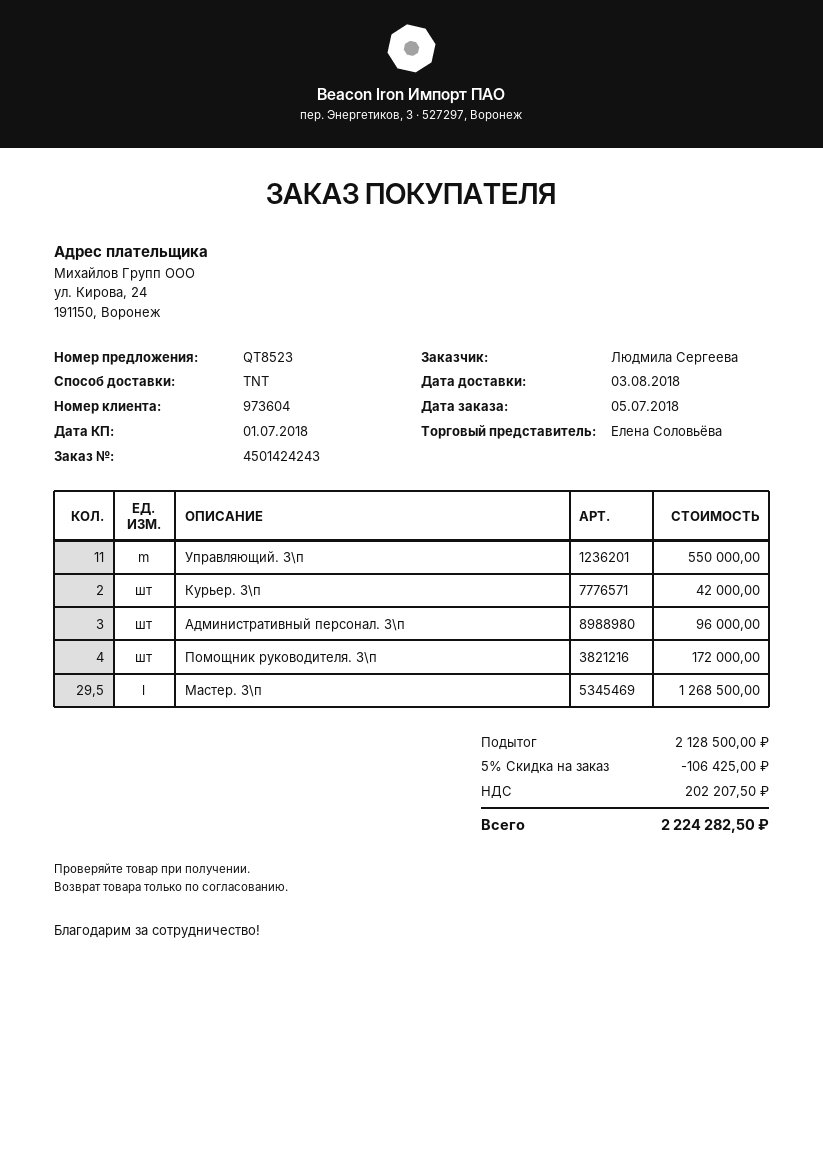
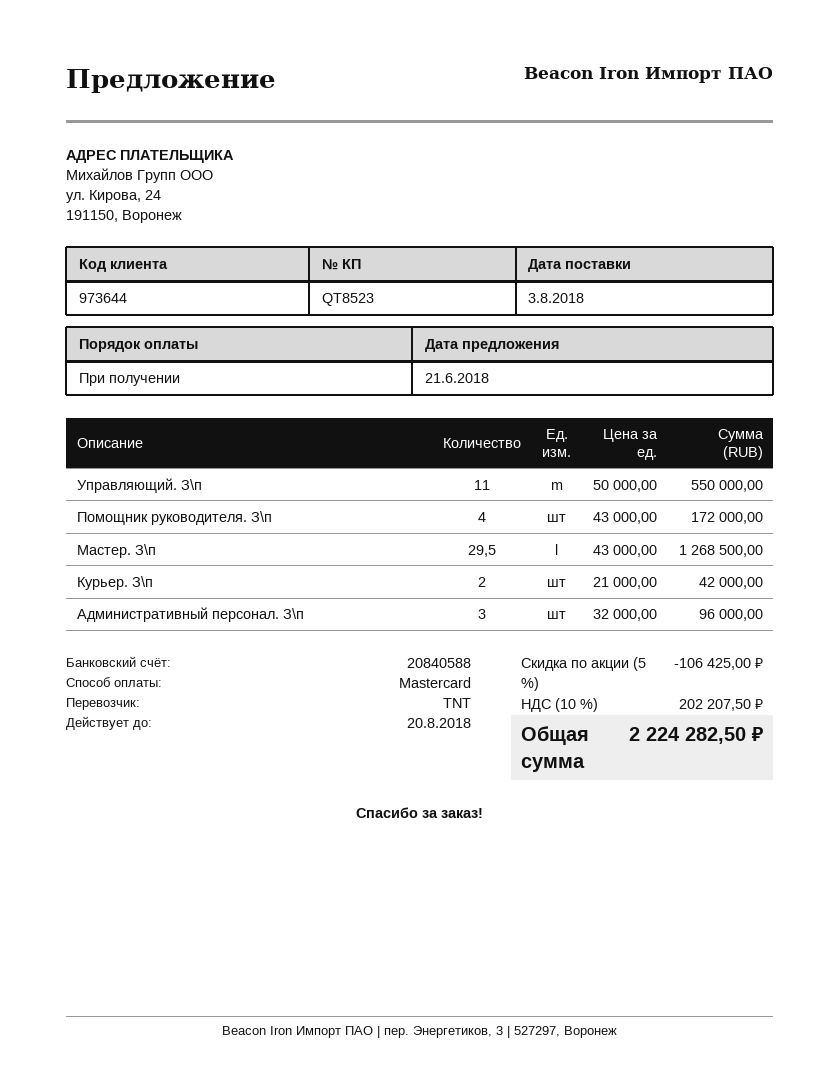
quote date: 2018-07-01 -> 2018-06-21
customer number: 973604 -> 973644

